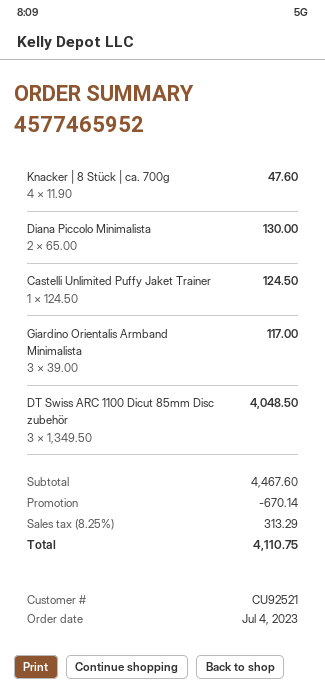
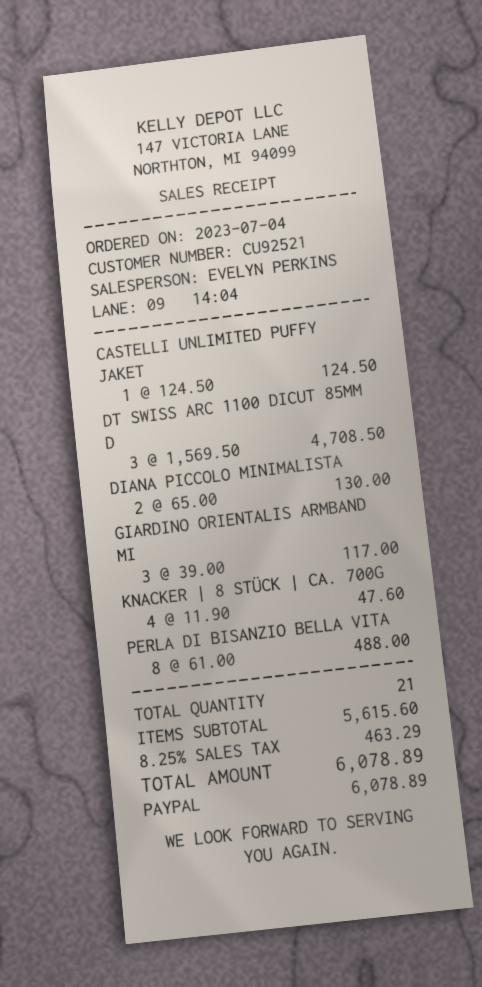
DT Swiss ARC 1100 Dicut 85mm Disc zubehör: 3 x 1349.50 = 4048.50 -> 3 x 1569.50 = 4708.50
PERLA DI BISANZIO BELLA VITA: none -> 8 x 61.00 = 488.00
subtotal: 4467.60 -> 5615.60
discount: 670.14 -> none
tax: 8.25% = 313.29 -> 8.25% = 463.29
total: 4110.75 -> 6078.89

